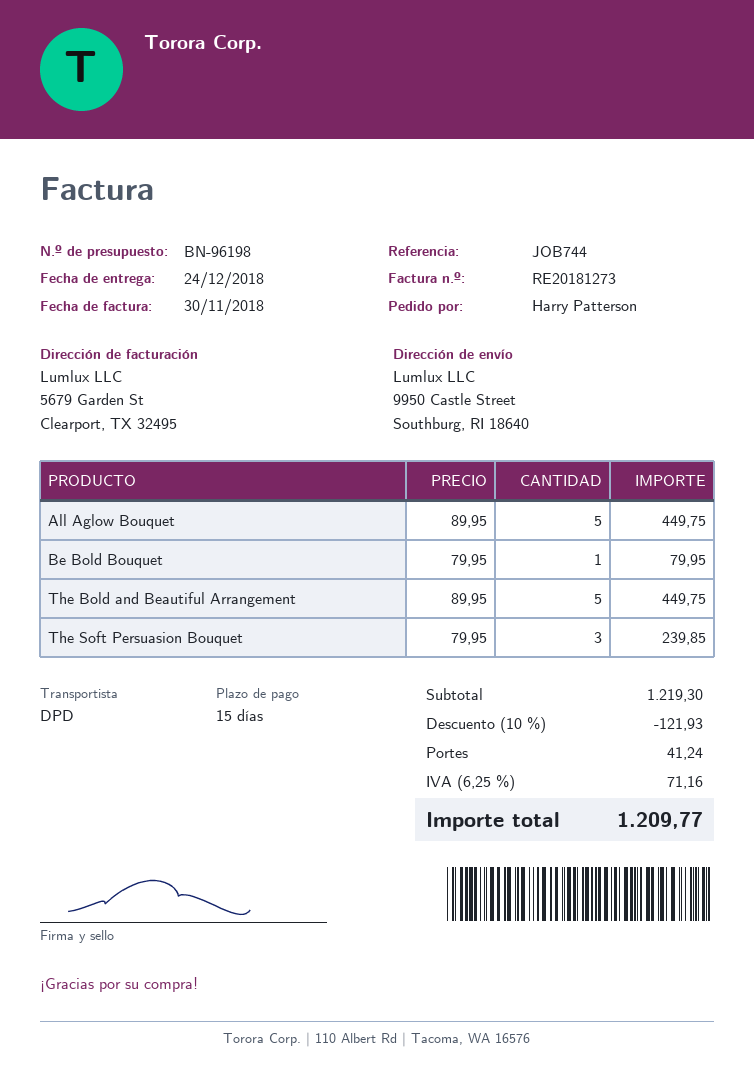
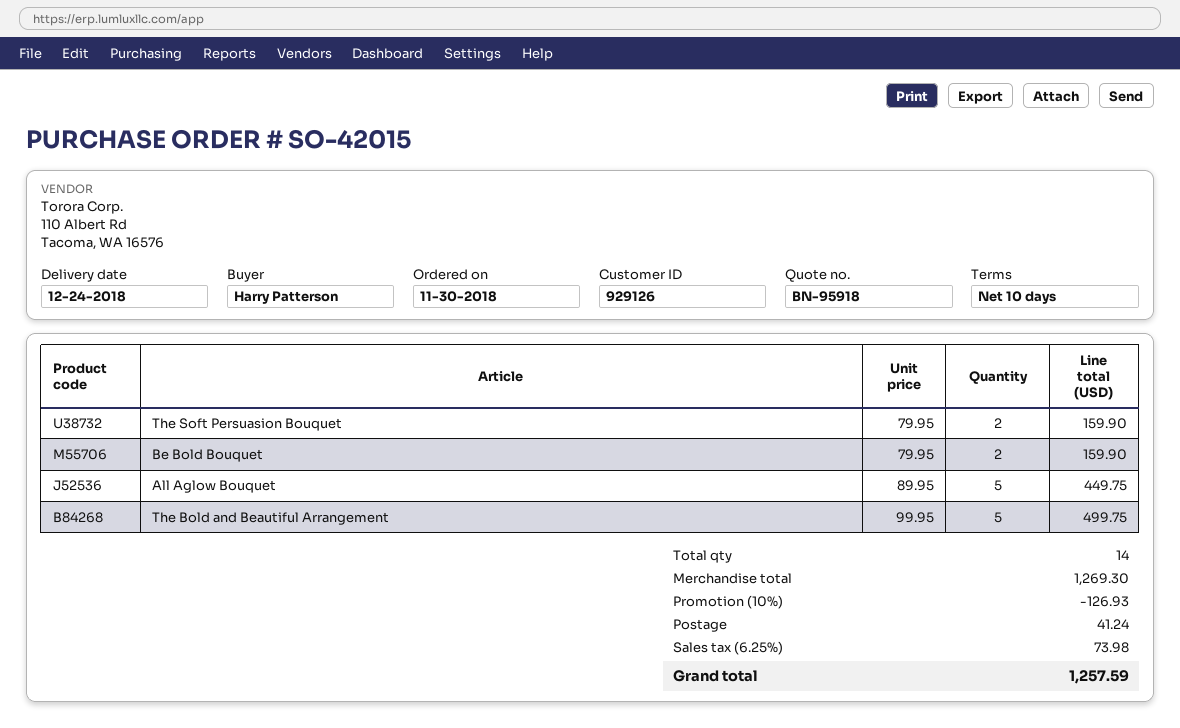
quote number: BN-96198 -> BN-95918
payment terms: 15 days -> 10 days
Be Bold Bouquet: 1 x 79.95 = 79.95 -> 2 x 79.95 = 159.90
The Bold and Beautiful Arrangement: 5 x 89.95 = 449.75 -> 5 x 99.95 = 499.75
The Soft Persuasion Bouquet: 3 x 79.95 = 239.85 -> 2 x 79.95 = 159.90
subtotal: 1219.30 -> 1269.30
discount: 10% = 121.93 -> 10% = 126.93
tax: 6.25% = 71.16 -> 6.25% = 73.98
total: 1209.77 -> 1257.59

